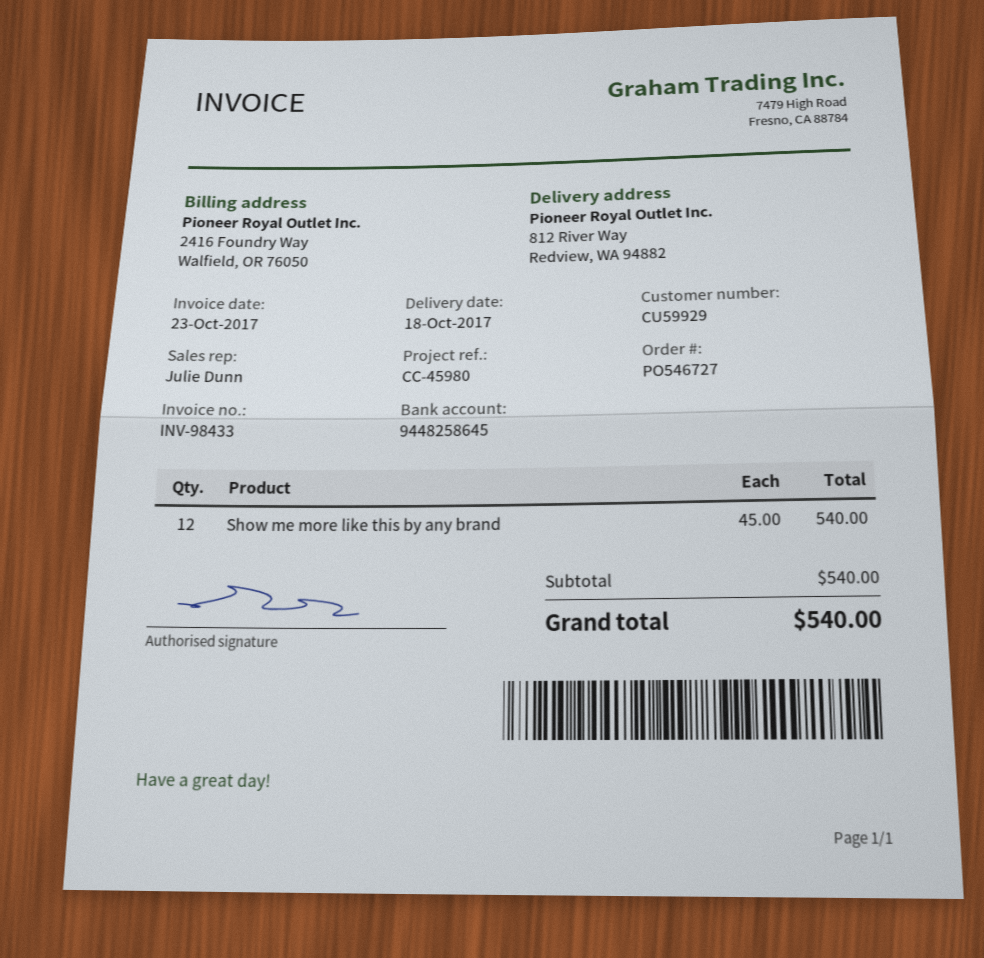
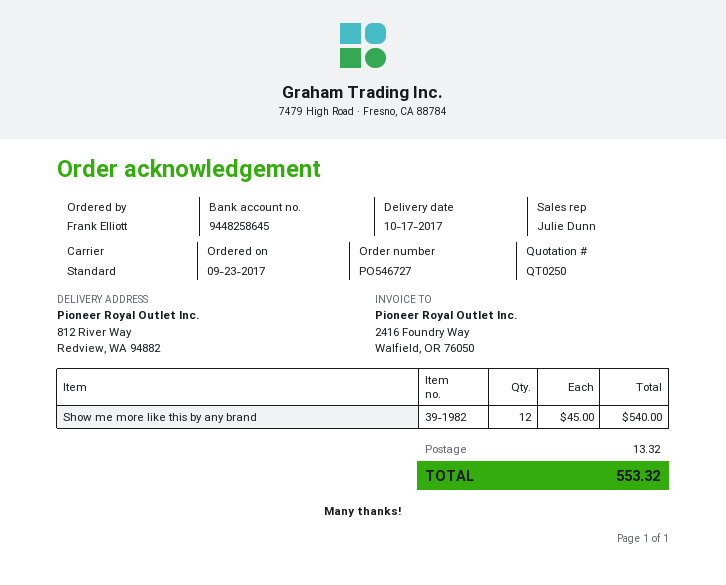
delivery date: 2017-10-18 -> 2017-10-17
shipping: none -> 13.32
total: 540.00 -> 553.32

